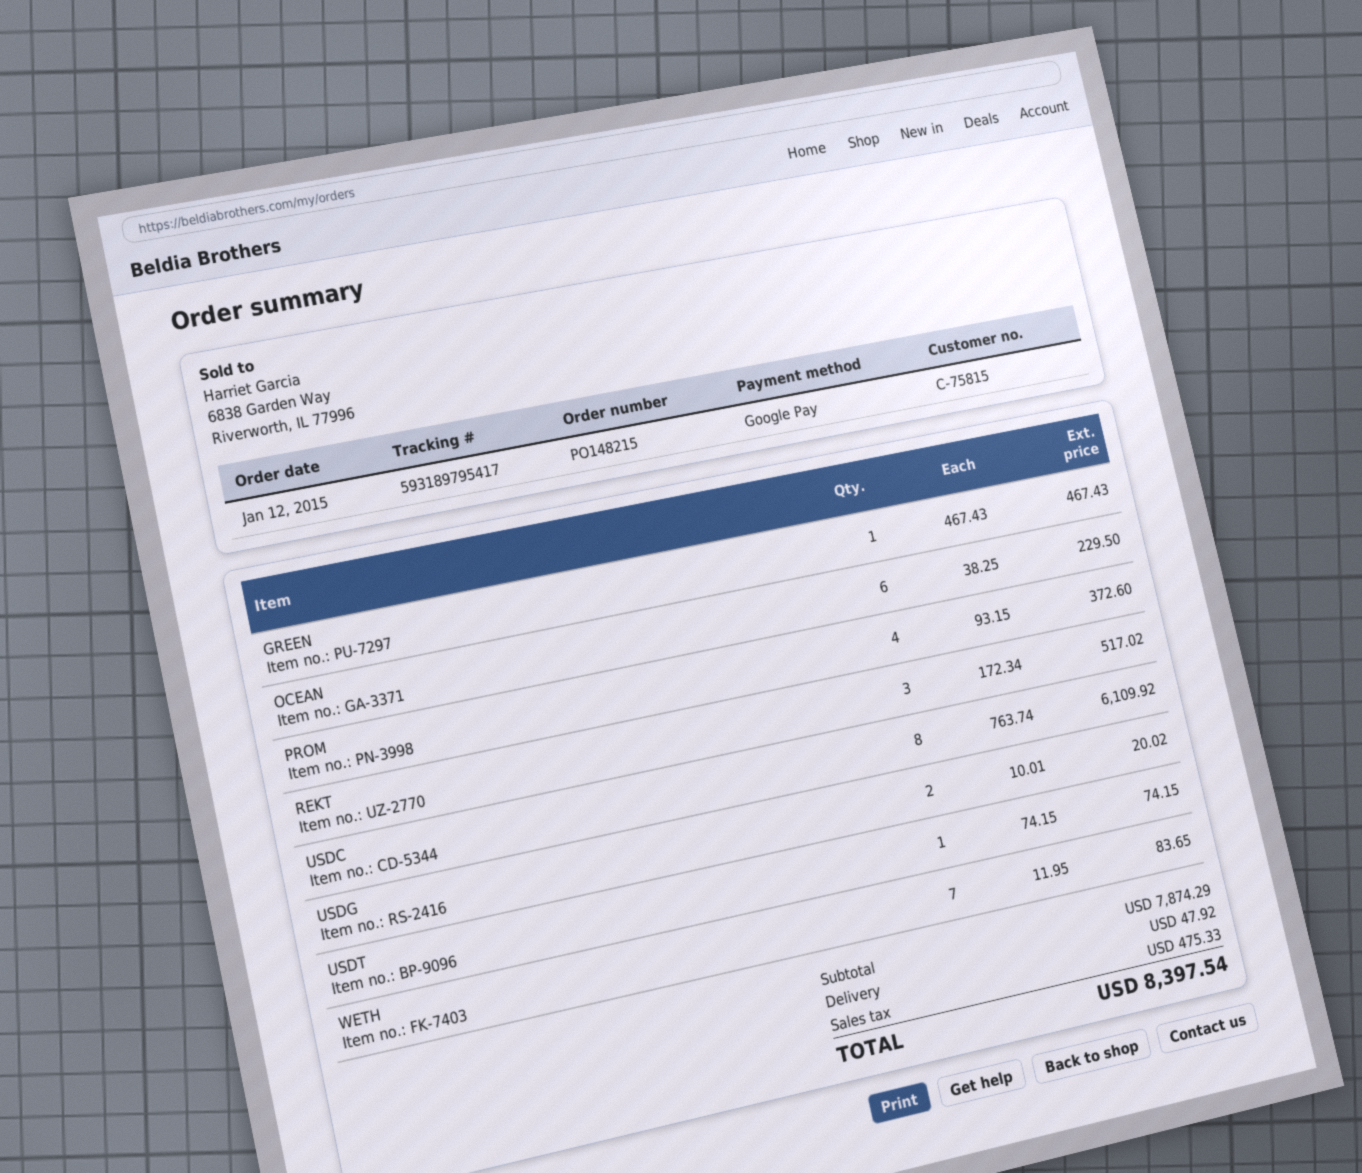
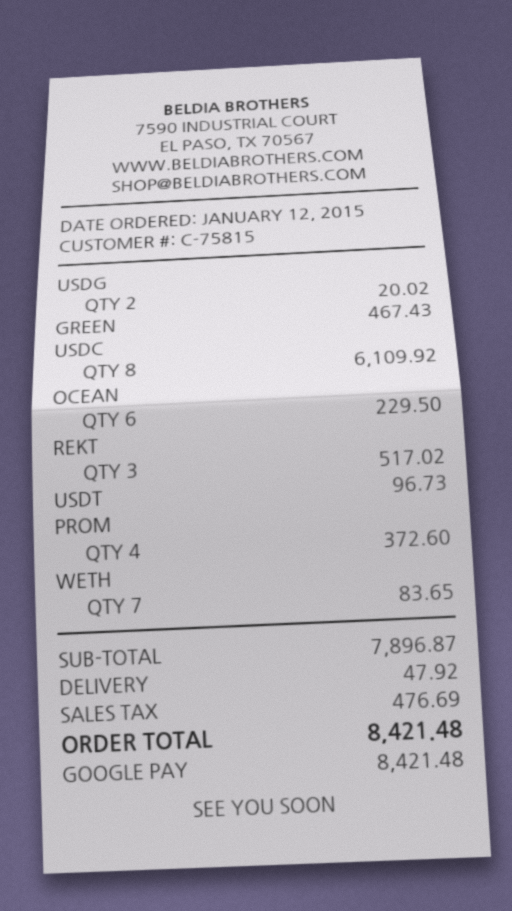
USDT: 1 for 74.15 -> 1 for 96.73
subtotal: 7874.29 -> 7896.87
tax: 475.33 -> 476.69
total: 8397.54 -> 8421.48

